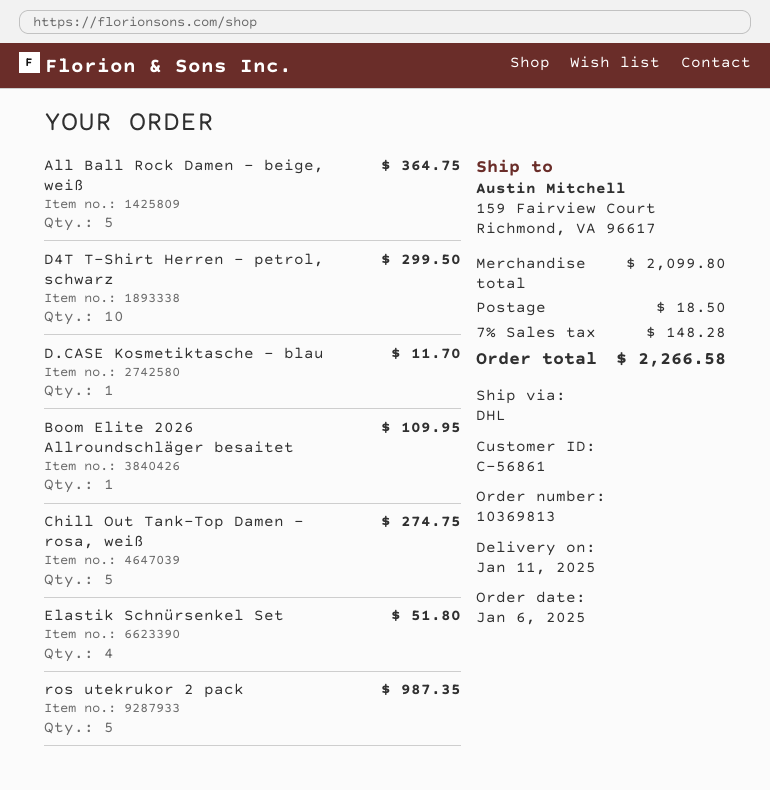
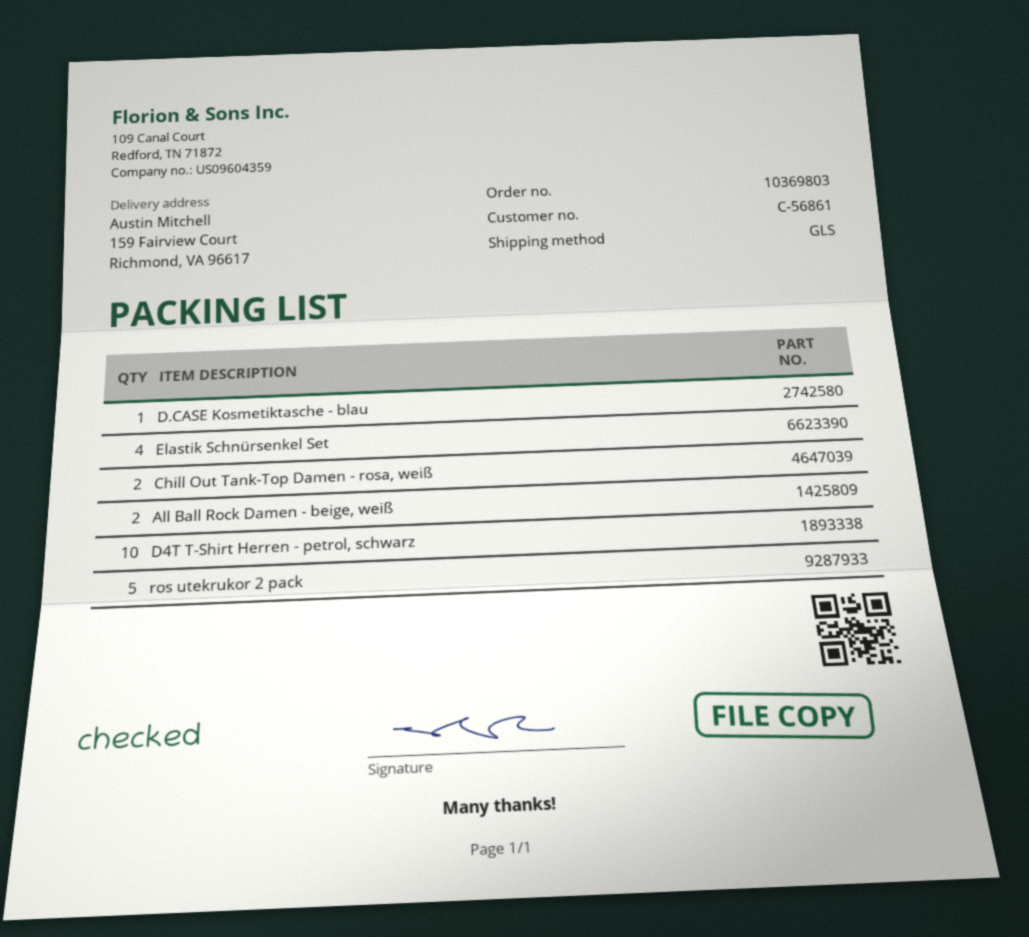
order number: 10369813 -> 10369803
shipping method: DHL -> GLS
All Ball Rock Damen - beige, weiß: 5 -> 2
Boom Elite 2026 Allroundschläger besaitet: 1 -> none
Chill Out Tank-Top Damen - rosa, weiß: 5 -> 2

